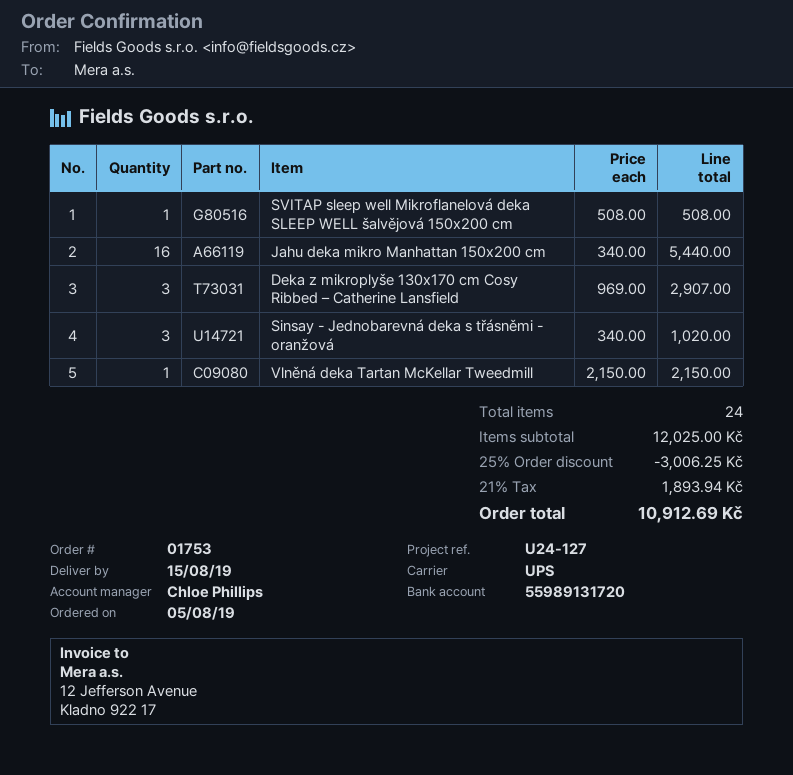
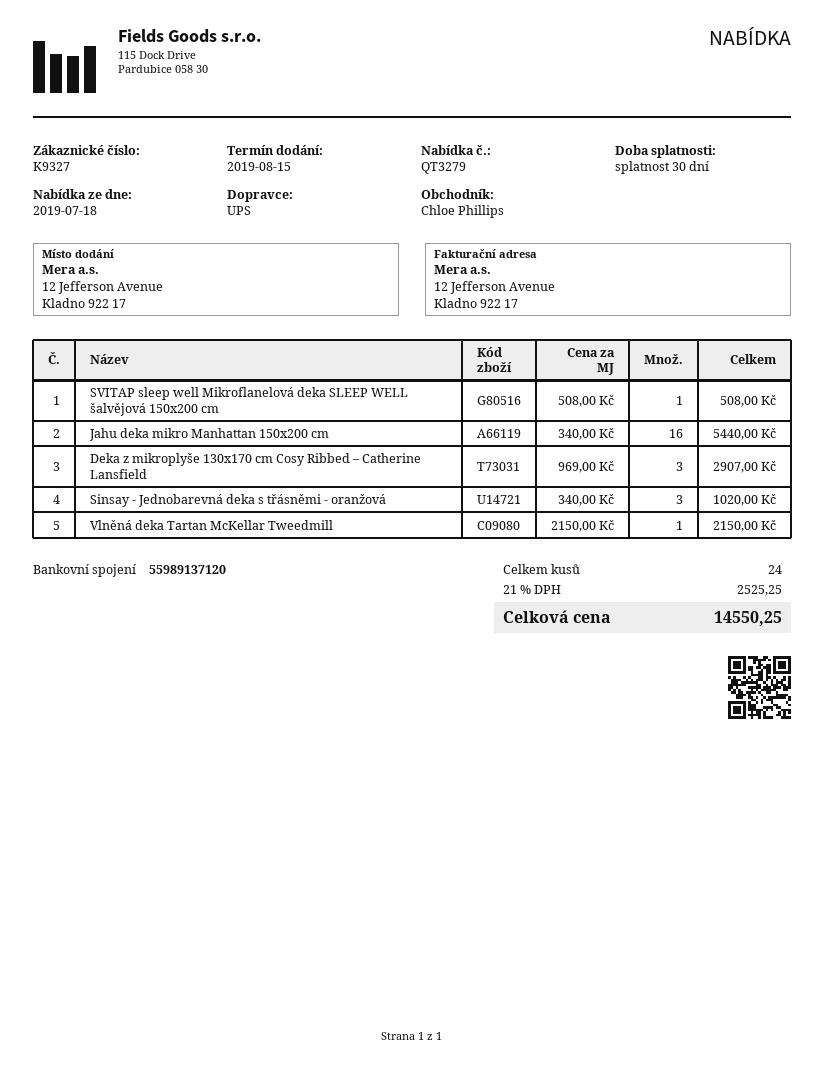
bank account: 55989131720 -> 55989137120
discount: 25% = 3006.25 -> none
tax: 21% = 1893.94 -> 21% = 2525.25
total: 10912.69 -> 14550.25

